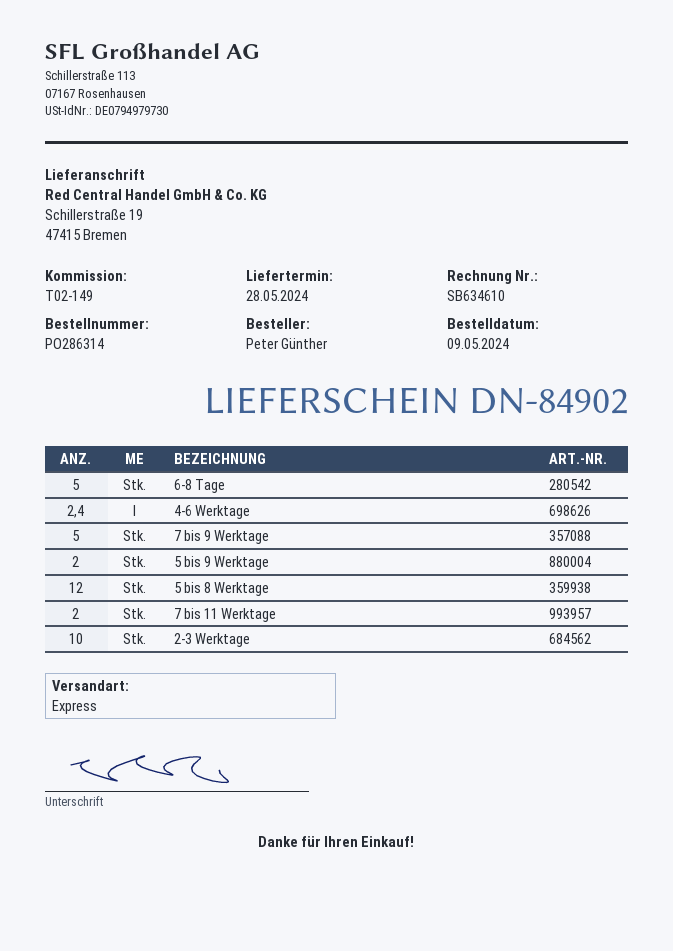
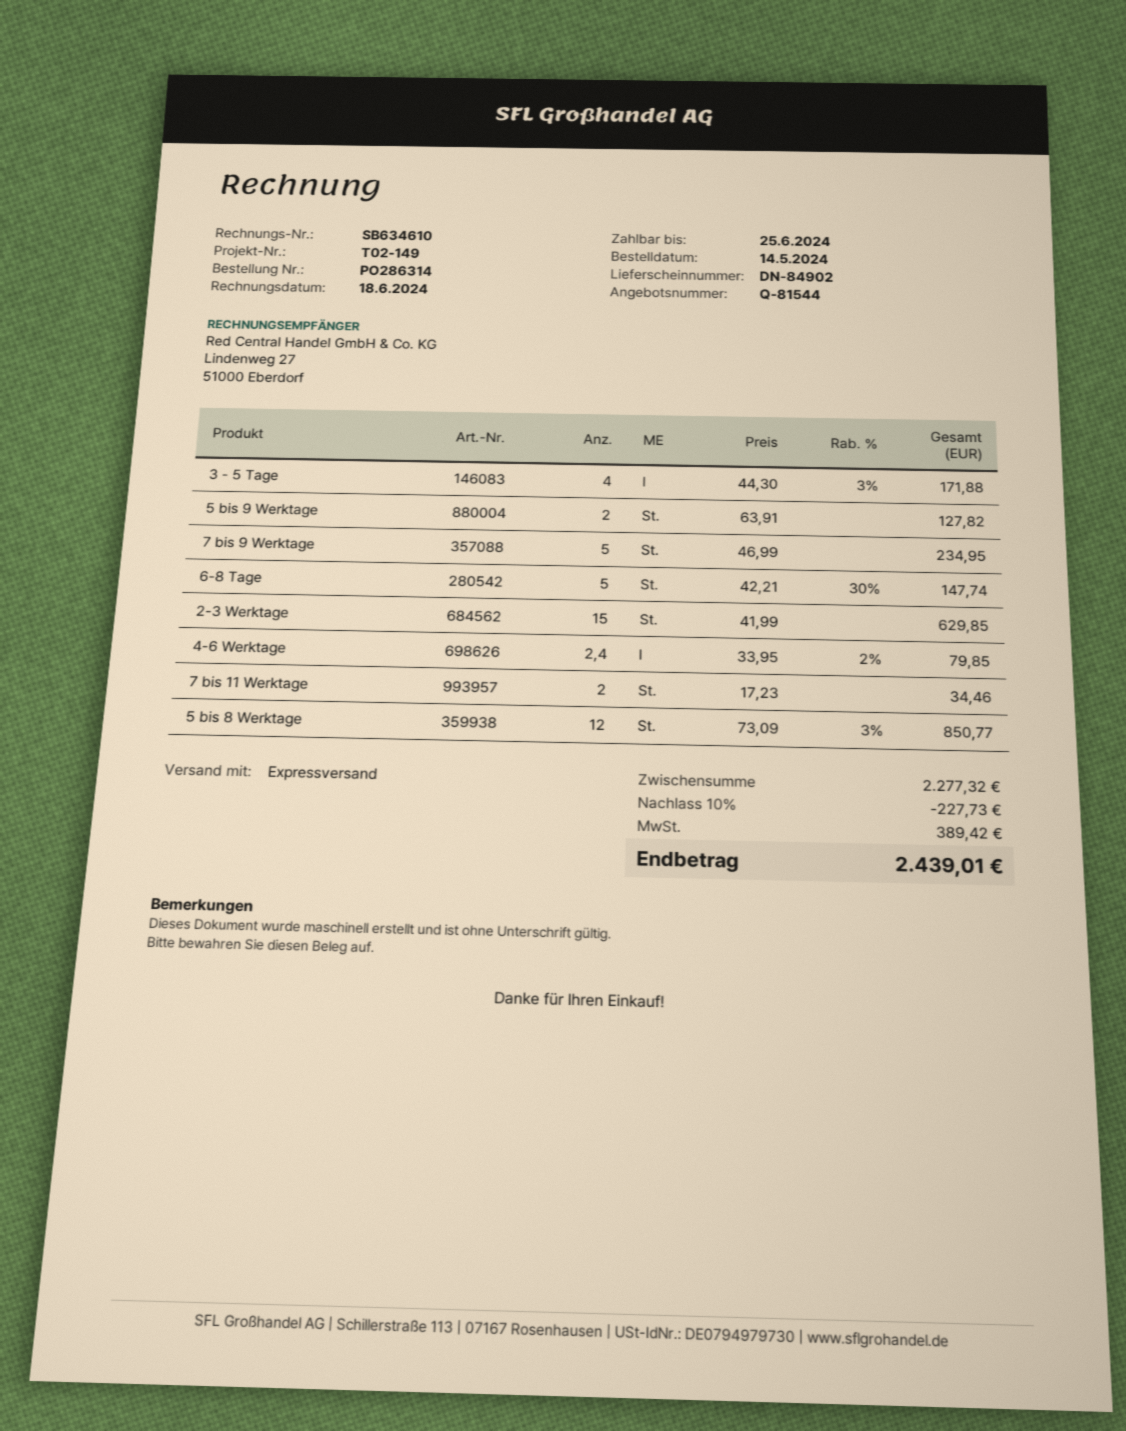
order date: 2024-05-09 -> 2024-05-14
2-3 Werktage: 10 -> 15
3 - 5 Tage: none -> 4

